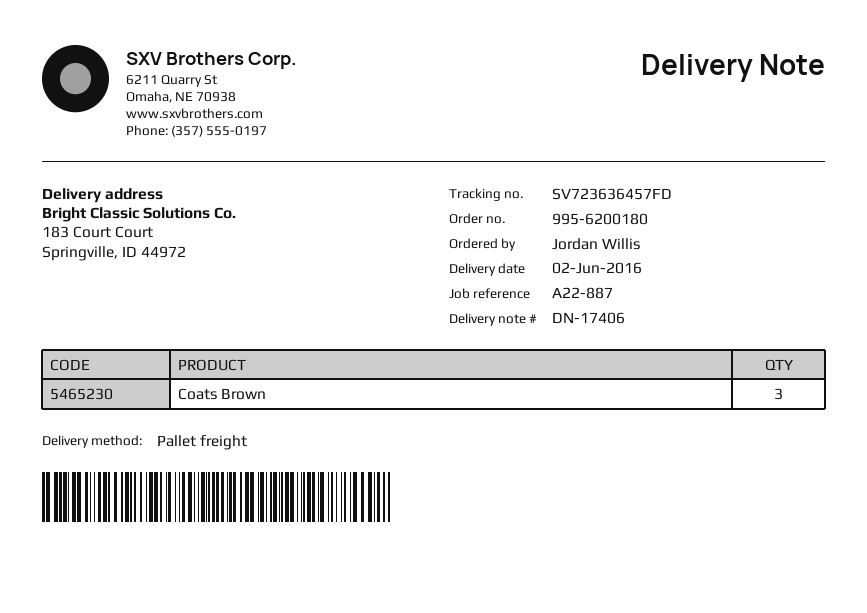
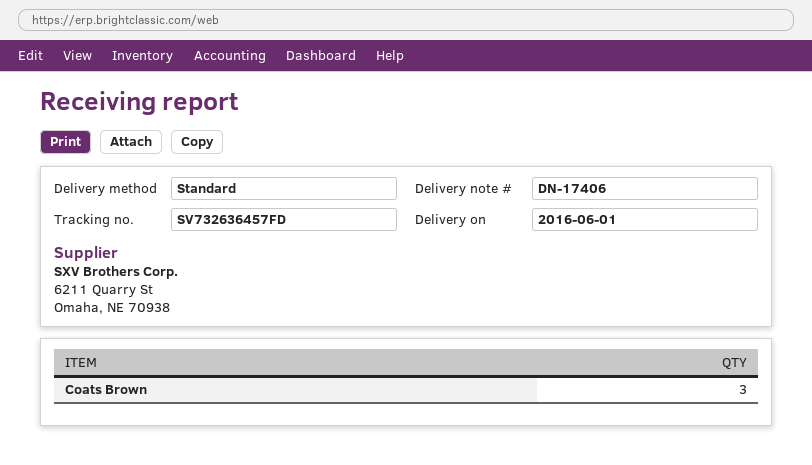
delivery date: 2016-06-02 -> 2016-06-01
shipping method: pallet freight -> standard
tracking number: SV723636457FD -> SV732636457FD

